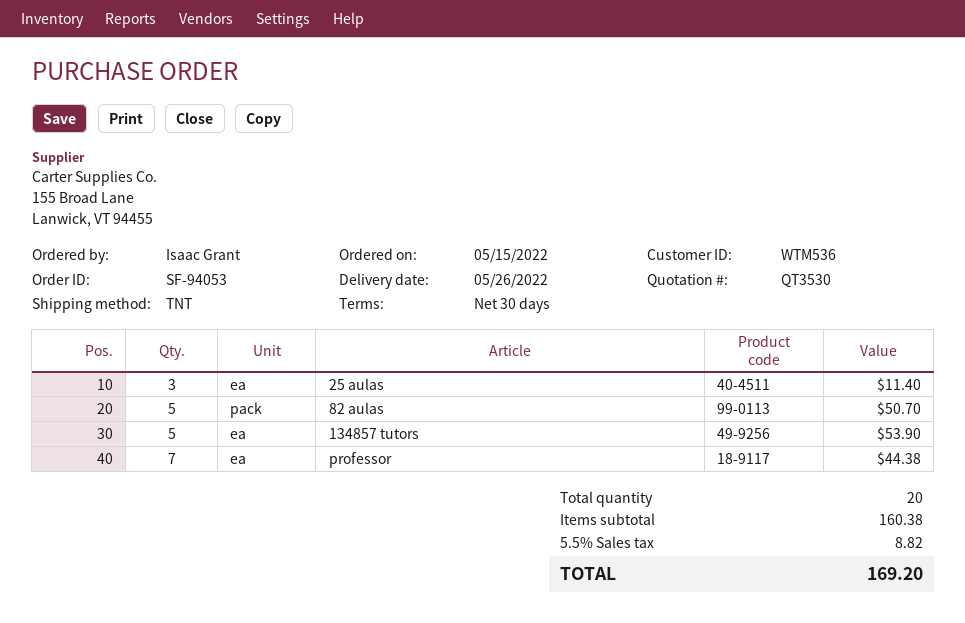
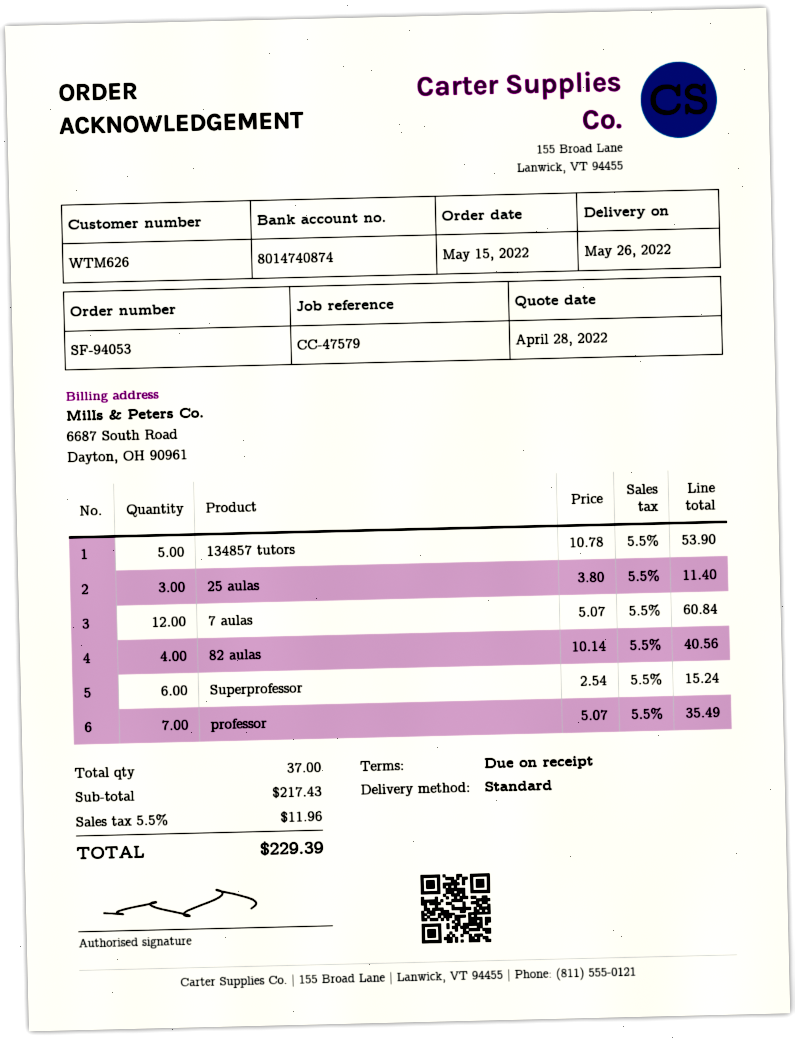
payment terms: 30 days -> on receipt
customer number: WTM536 -> WTM626
shipping method: TNT -> standard
82 aulas: 5 for 50.70 -> 4 for 40.56
professor: 7 for 44.38 -> 7 for 35.49
7 aulas: none -> 12 for 60.84
Superprofessor: none -> 6 for 15.24
total quantity: 20 -> 37
subtotal: 160.38 -> 217.43
tax: 5.5% = 8.82 -> 5.5% = 11.96
total: 169.20 -> 229.39

